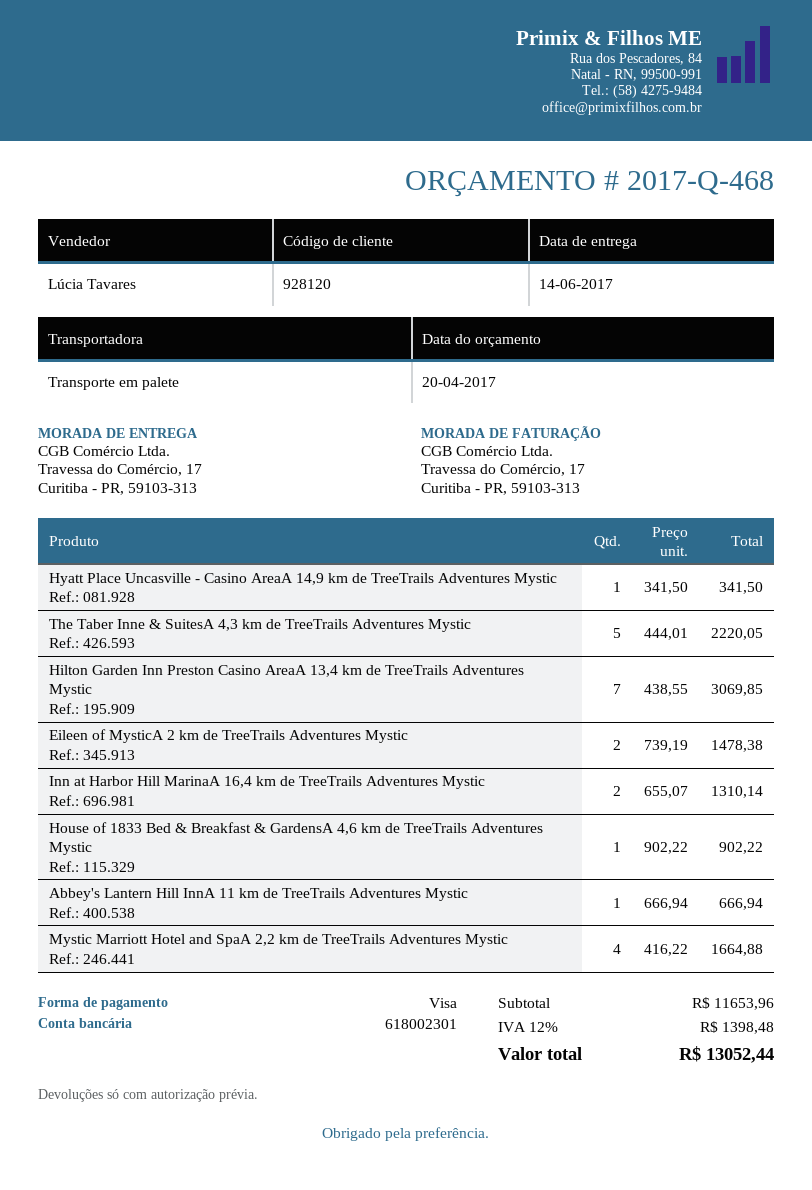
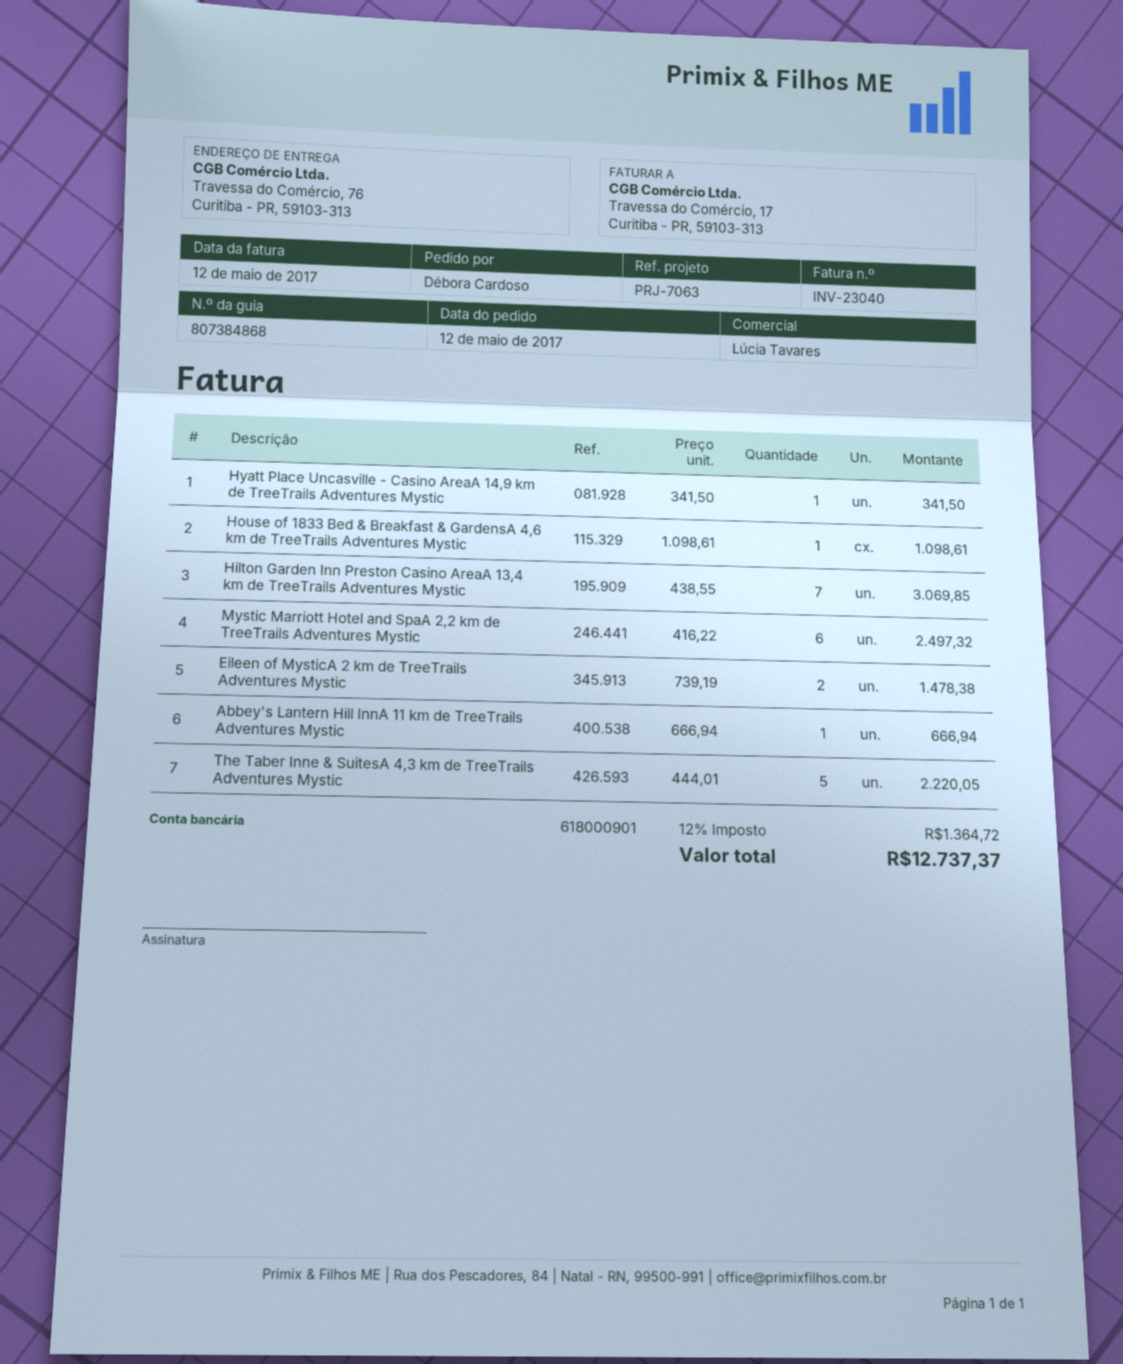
bank account: 618002301 -> 618000901
ship to: Travessa do Comércio, 17, Curitiba - PR, 59103-313 -> Travessa do Comércio, 76, Curitiba - PR, 59103-313
Inn at Harbor Hill MarinaA 16,4 km de TreeTrails Adventures Mystic: 2 x 655.07 = 1310.14 -> none
House of 1833 Bed & Breakfast & GardensA 4,6 km de TreeTrails Adventures Mystic: 1 x 902.22 = 902.22 -> 1 x 1098.61 = 1098.61
Mystic Marriott Hotel and SpaA 2,2 km de TreeTrails Adventures Mystic: 4 x 416.22 = 1664.88 -> 6 x 416.22 = 2497.32
tax: 12% = 1398.48 -> 12% = 1364.72
total: 13052.44 -> 12737.37

